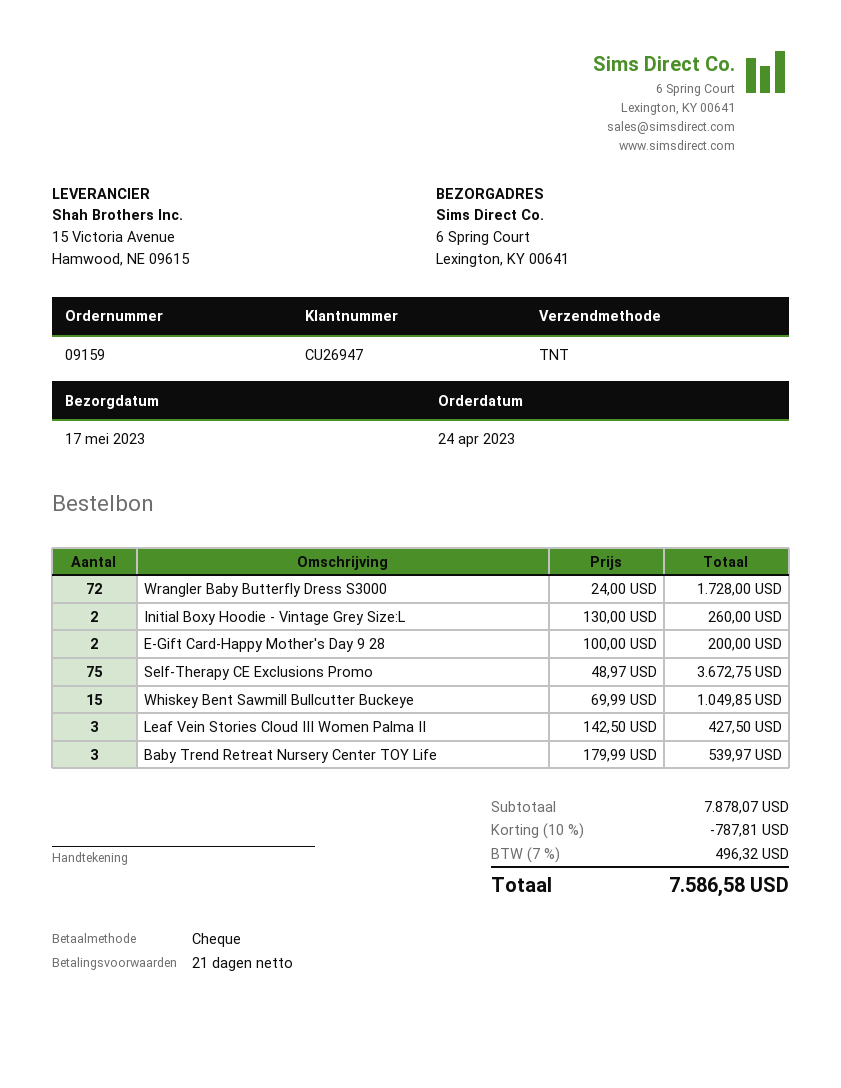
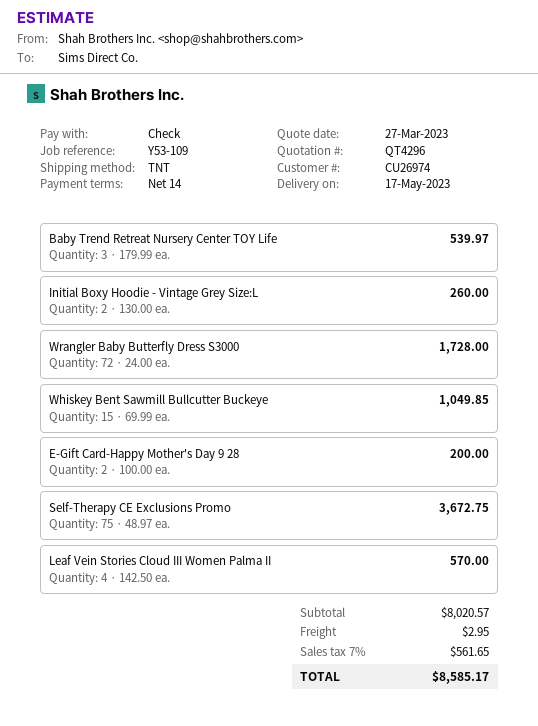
payment terms: 21 days -> 14 days
customer number: CU26947 -> CU26974
Leaf Vein Stories Cloud III Women Palma II: 3 x 142.50 = 427.50 -> 4 x 142.50 = 570.00
subtotal: 7878.07 -> 8020.57
discount: 10% = 787.81 -> none
shipping: none -> 2.95
tax: 7% = 496.32 -> 7% = 561.65
total: 7586.58 -> 8585.17

